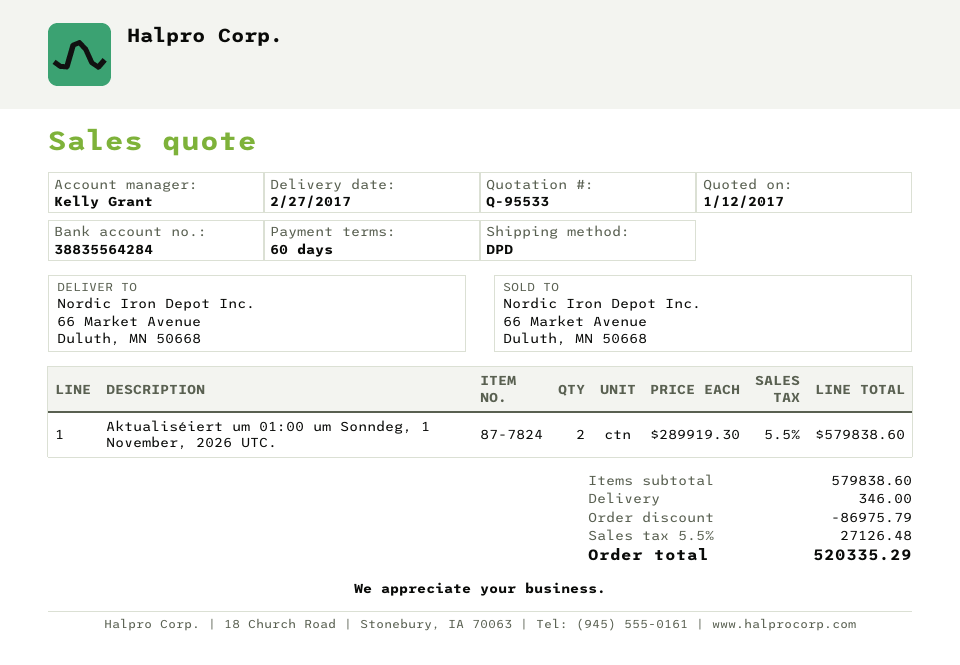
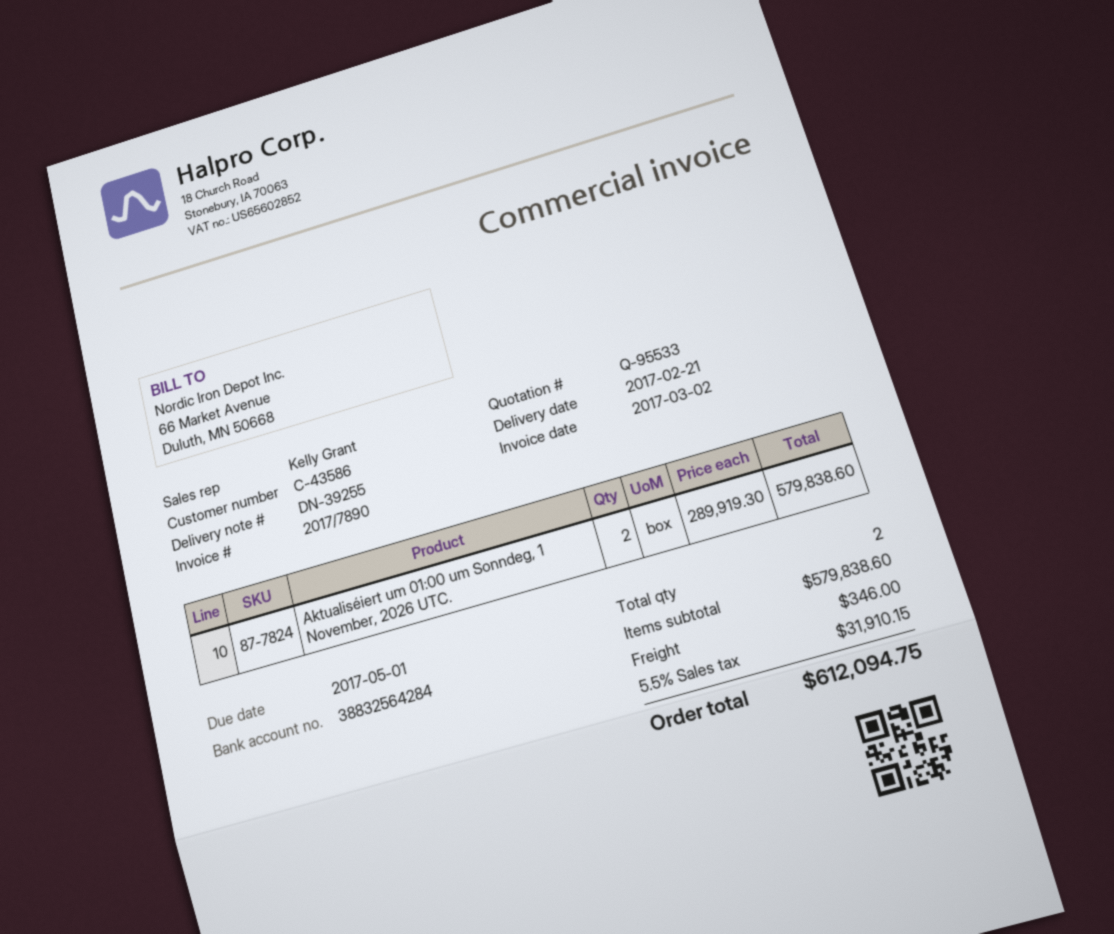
delivery date: 2017-02-27 -> 2017-02-21
bank account: 38835564284 -> 38832564284
discount: 86975.79 -> none
tax: 5.5% = 27126.48 -> 5.5% = 31910.15
total: 520335.29 -> 612094.75

